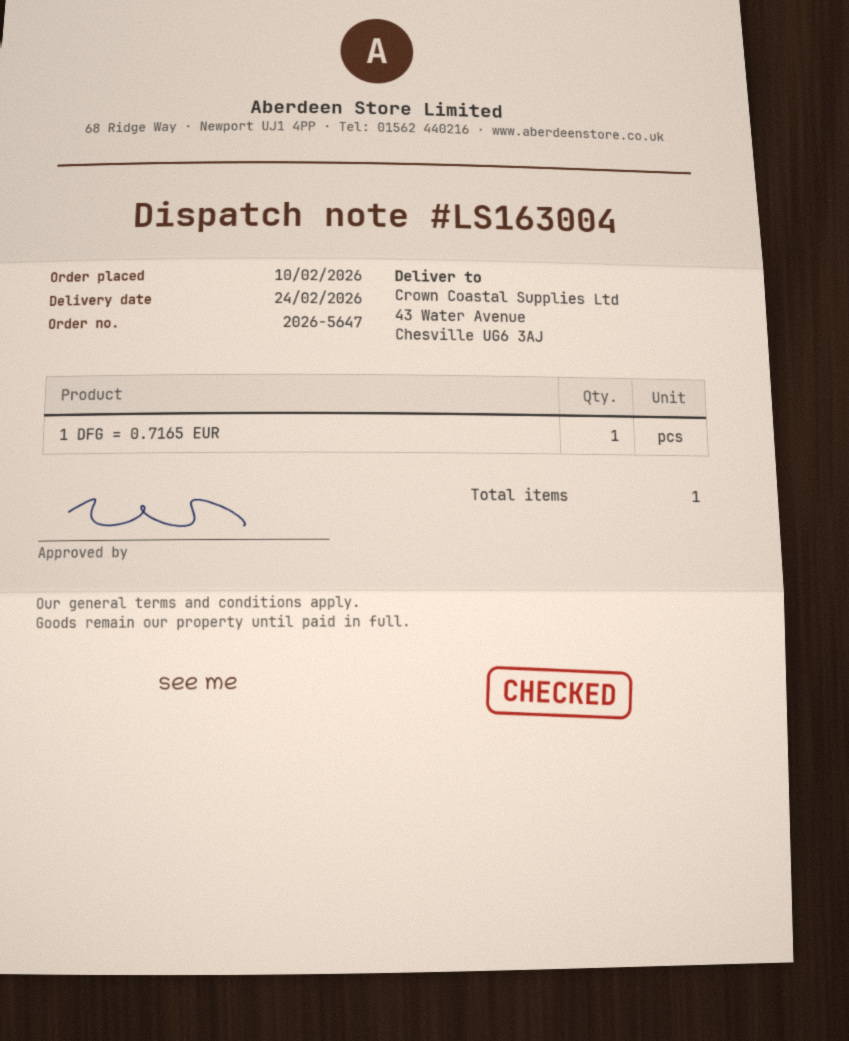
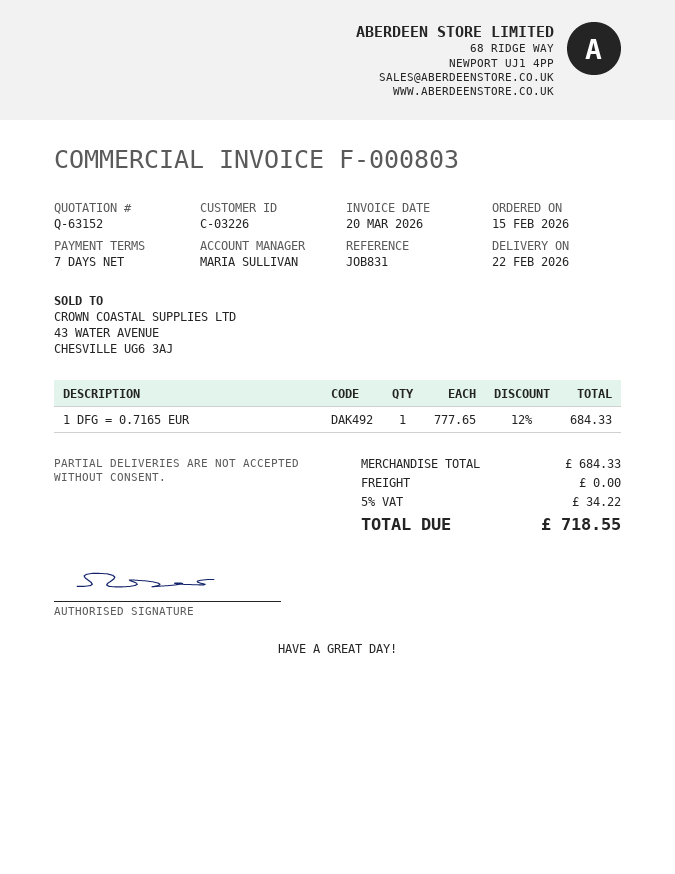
order date: 2026-02-10 -> 2026-02-15
delivery date: 2026-02-24 -> 2026-02-22

